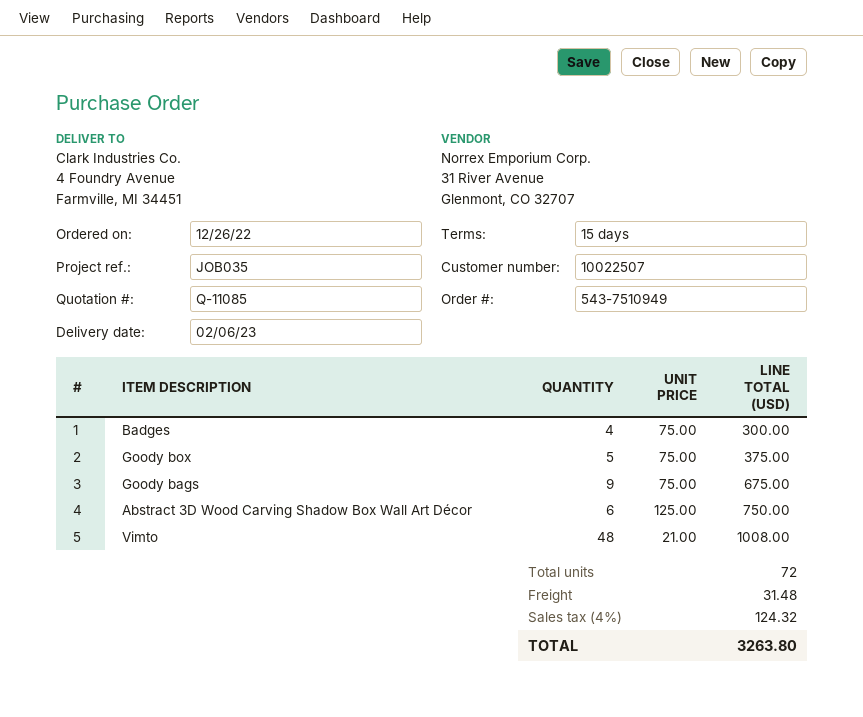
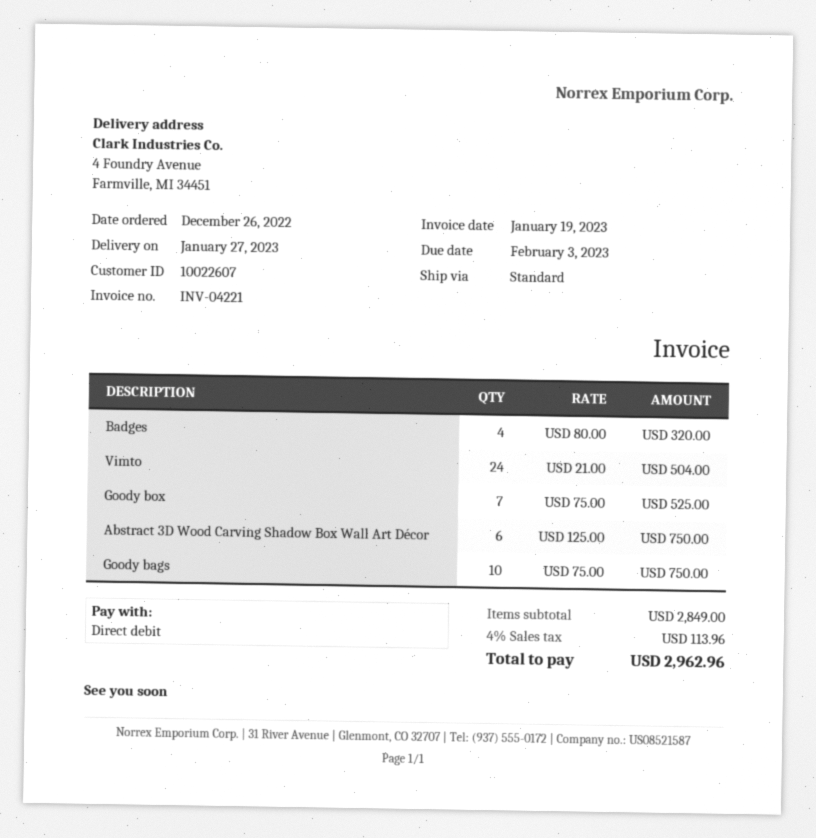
delivery date: 2023-02-06 -> 2023-01-27
customer number: 10022507 -> 10022607
Badges: 4 x 75.00 = 300.00 -> 4 x 80.00 = 320.00
Goody box: 5 x 75.00 = 375.00 -> 7 x 75.00 = 525.00
Goody bags: 9 x 75.00 = 675.00 -> 10 x 75.00 = 750.00
Vimto: 48 x 21.00 = 1008.00 -> 24 x 21.00 = 504.00
shipping: 31.48 -> none
tax: 4% = 124.32 -> 4% = 113.96
total: 3263.80 -> 2962.96

